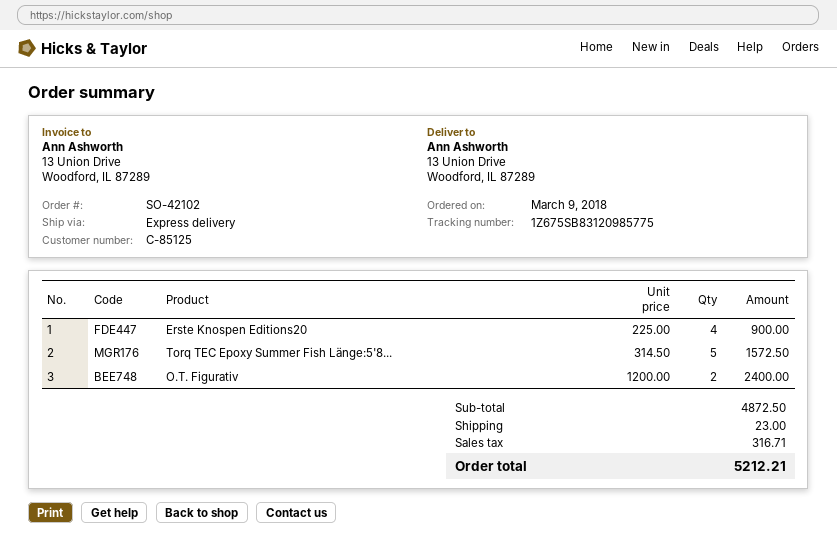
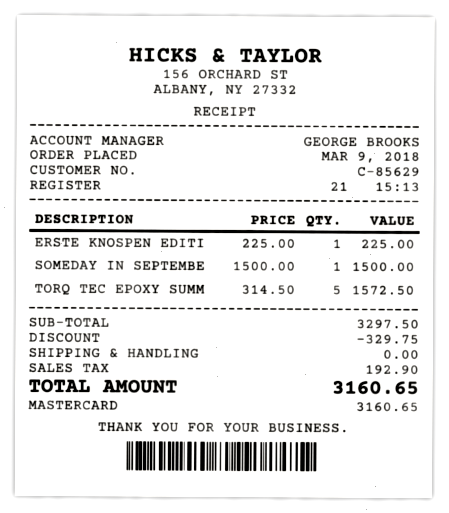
customer number: C-85125 -> C-85629
Erste Knospen Editions20: 4 x 225.00 = 900.00 -> 1 x 225.00 = 225.00
O.T. Figurativ: 2 x 1200.00 = 2400.00 -> none
SOMEDAY IN SEPTEMBE: none -> 1 x 1500.00 = 1500.00
subtotal: 4872.50 -> 3297.50
discount: none -> 329.75
shipping: 23.00 -> 0.00
tax: 316.71 -> 192.90
total: 5212.21 -> 3160.65

